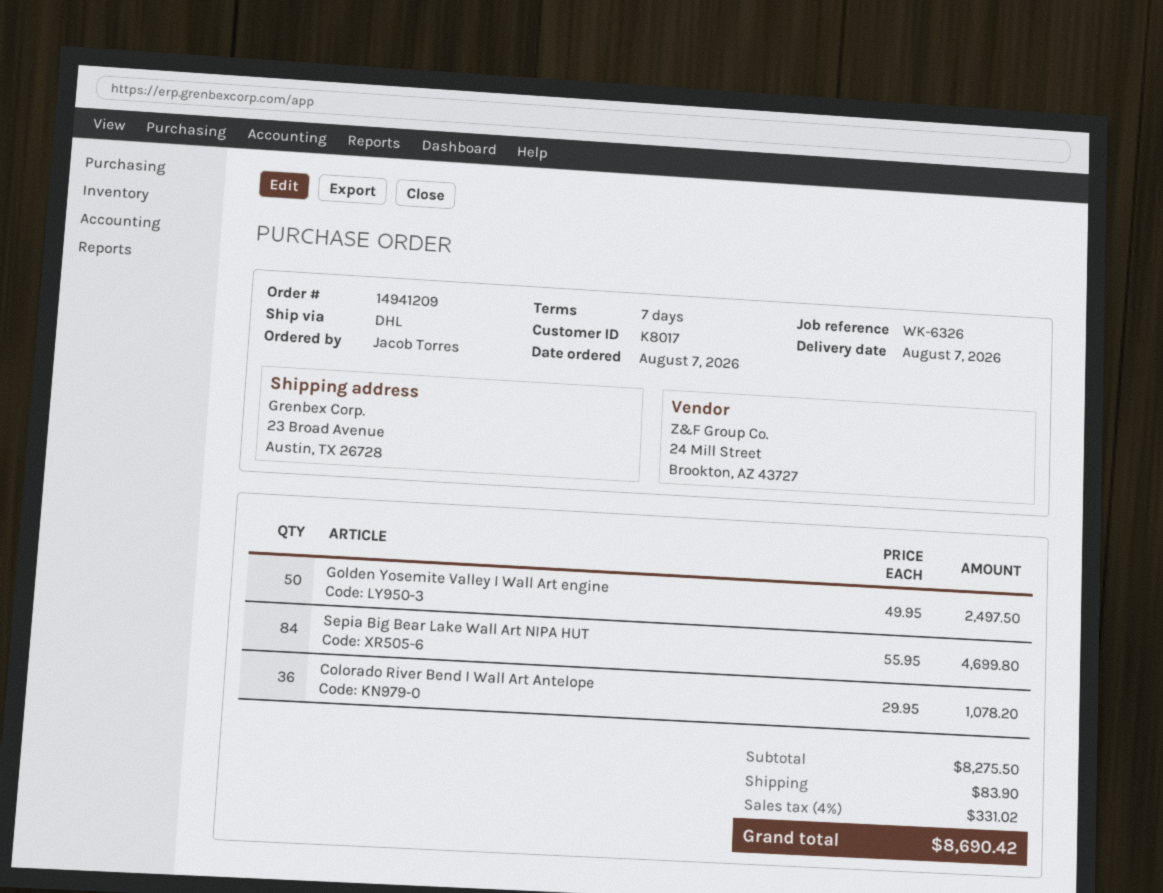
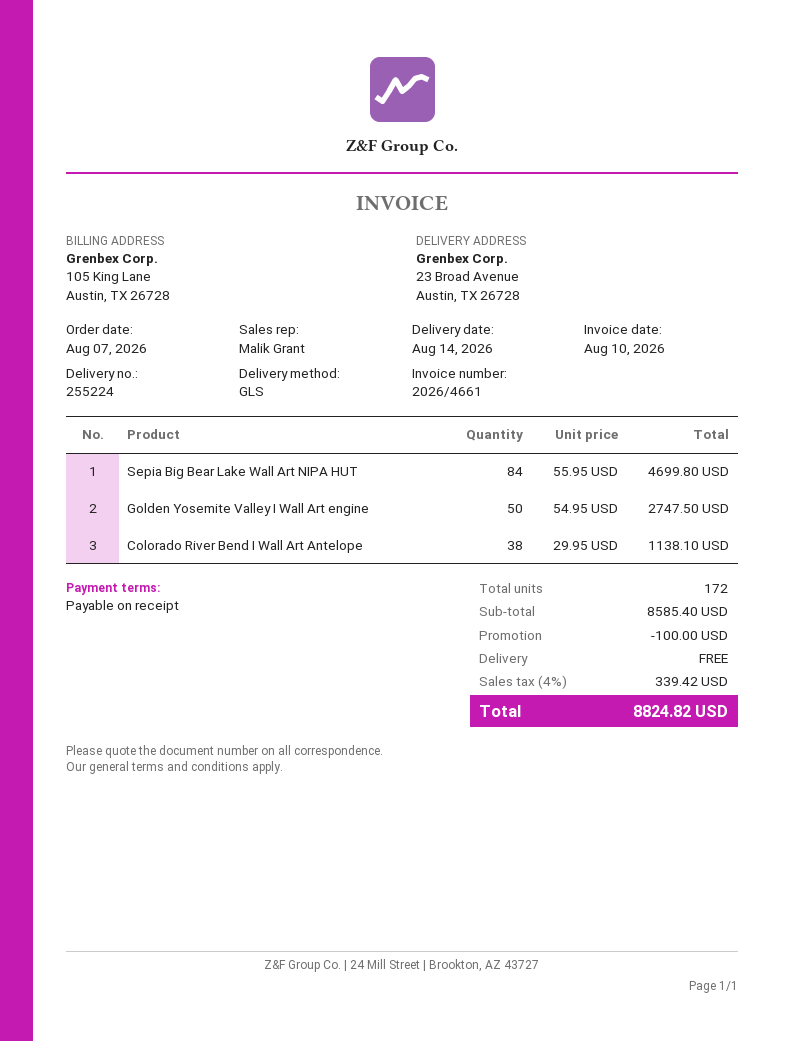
delivery date: 2026-08-07 -> 2026-08-14
payment terms: 7 days -> on receipt
shipping method: DHL -> GLS
Golden Yosemite Valley I Wall Art engine: 50 x 49.95 = 2497.50 -> 50 x 54.95 = 2747.50
Colorado River Bend I Wall Art Antelope: 36 x 29.95 = 1078.20 -> 38 x 29.95 = 1138.10
subtotal: 8275.50 -> 8585.40
discount: none -> 100.00
shipping: 83.90 -> 0.00
tax: 4% = 331.02 -> 4% = 339.42
total: 8690.42 -> 8824.82

